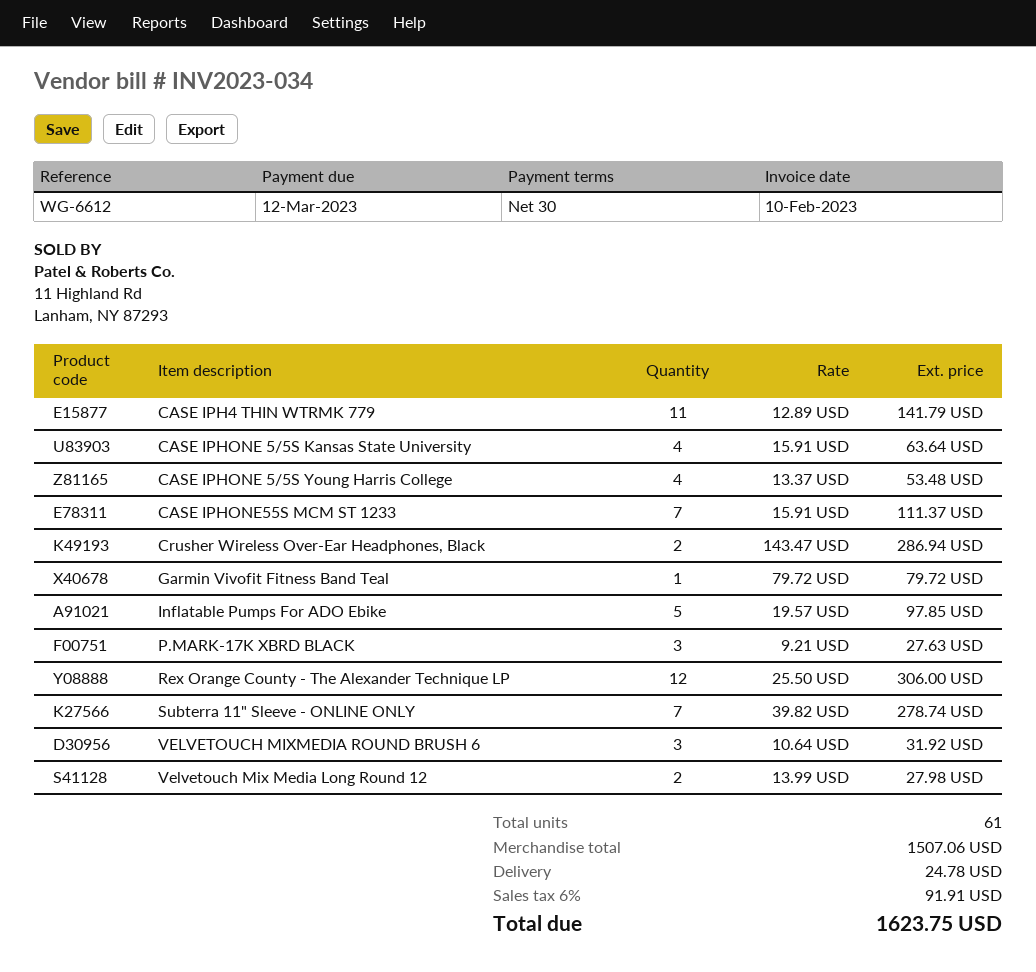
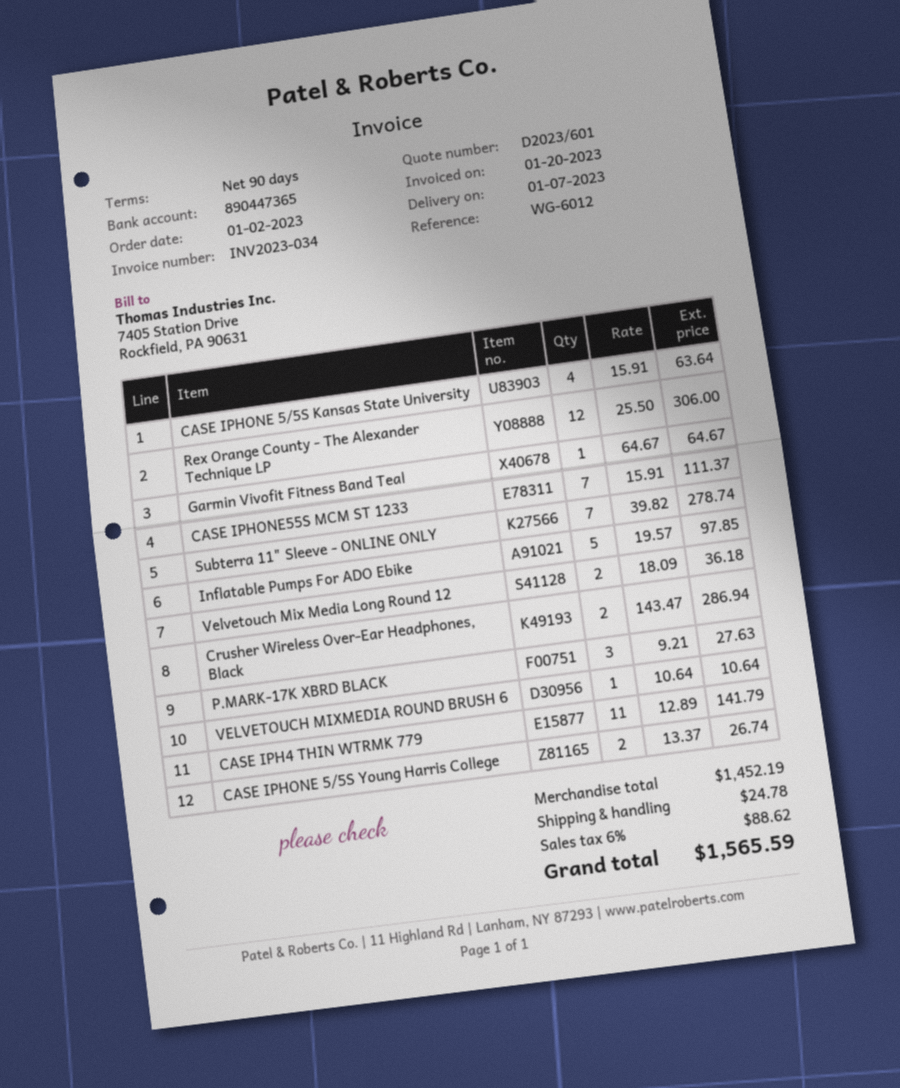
invoice date: 2023-02-10 -> 2023-01-20
payment terms: 30 days -> 90 days
reference: WG-6612 -> WG-6012
CASE IPHONE 5/5S Young Harris College: 4 x 13.37 = 53.48 -> 2 x 13.37 = 26.74
Garmin Vivofit Fitness Band Teal: 1 x 79.72 = 79.72 -> 1 x 64.67 = 64.67
VELVETOUCH MIXMEDIA ROUND BRUSH 6: 3 x 10.64 = 31.92 -> 1 x 10.64 = 10.64
Velvetouch Mix Media Long Round 12: 2 x 13.99 = 27.98 -> 2 x 18.09 = 36.18
subtotal: 1507.06 -> 1452.19
tax: 6% = 91.91 -> 6% = 88.62
total: 1623.75 -> 1565.59

